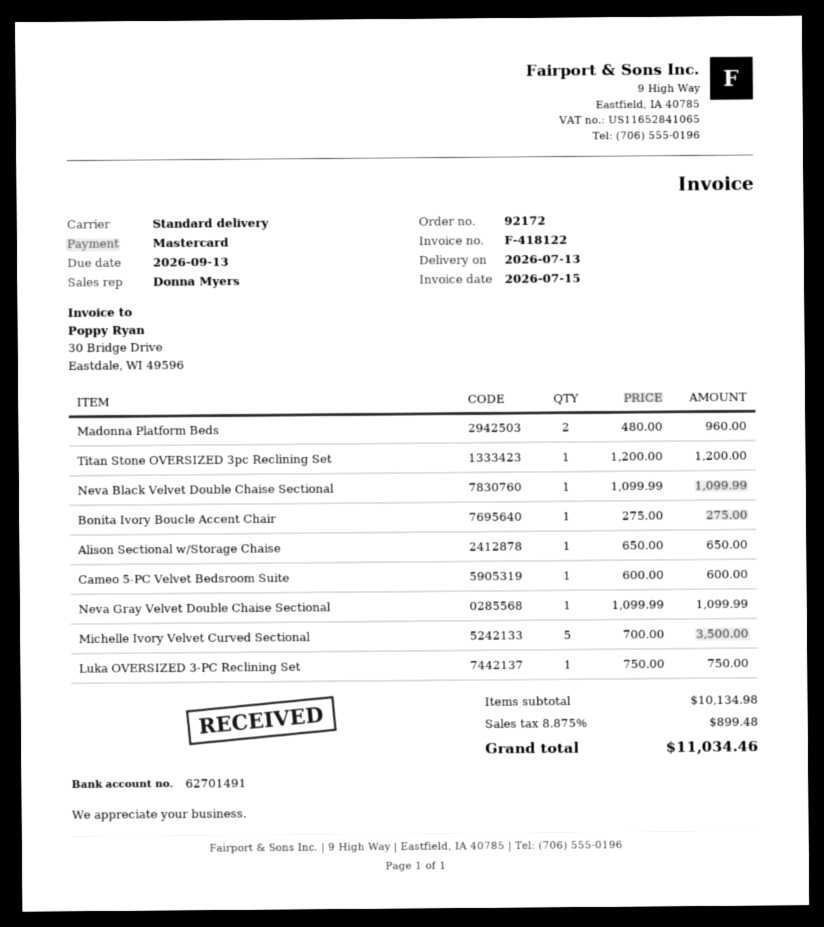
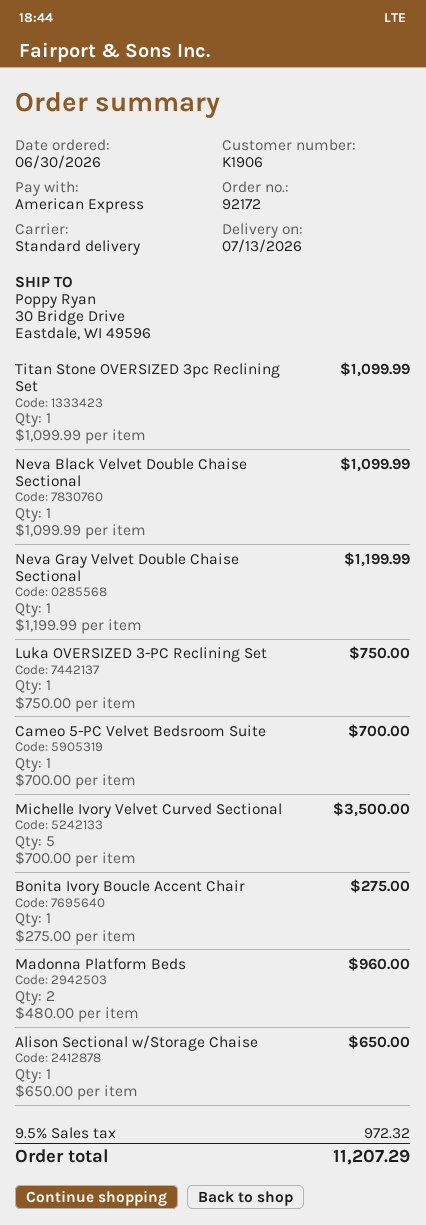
payment method: Mastercard -> American Express
Titan Stone OVERSIZED 3pc Reclining Set: 1 x 1200.00 = 1200.00 -> 1 x 1099.99 = 1099.99
Cameo 5-PC Velvet Bedsroom Suite: 1 x 600.00 = 600.00 -> 1 x 700.00 = 700.00
Neva Gray Velvet Double Chaise Sectional: 1 x 1099.99 = 1099.99 -> 1 x 1199.99 = 1199.99
tax: 8.875% = 899.48 -> 9.5% = 972.32
total: 11034.46 -> 11207.29

